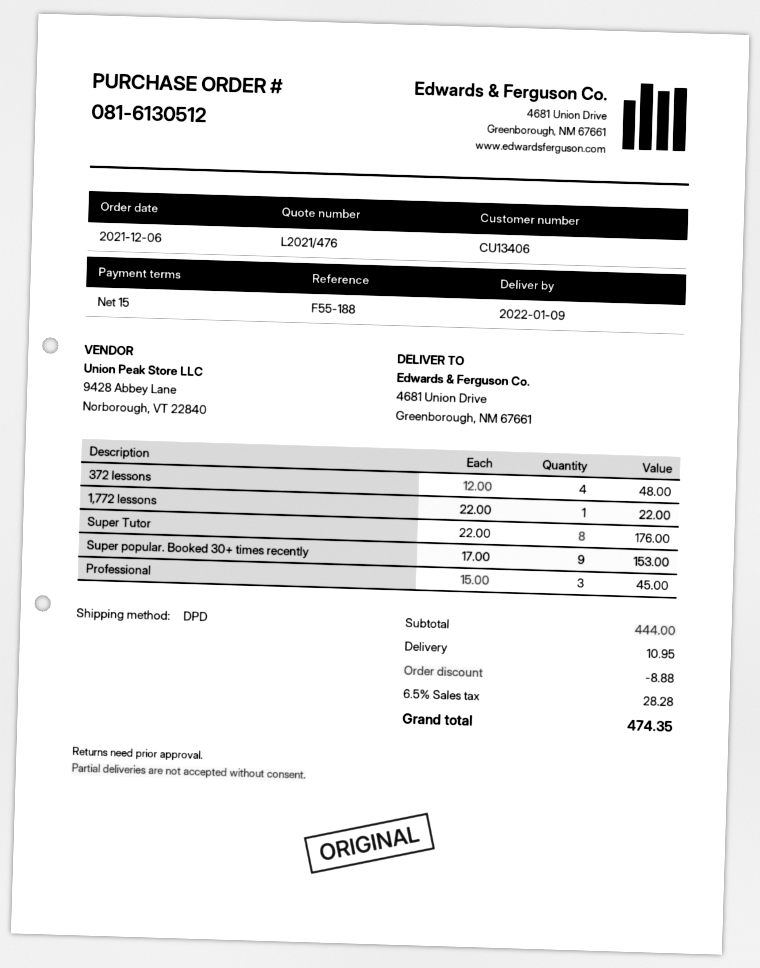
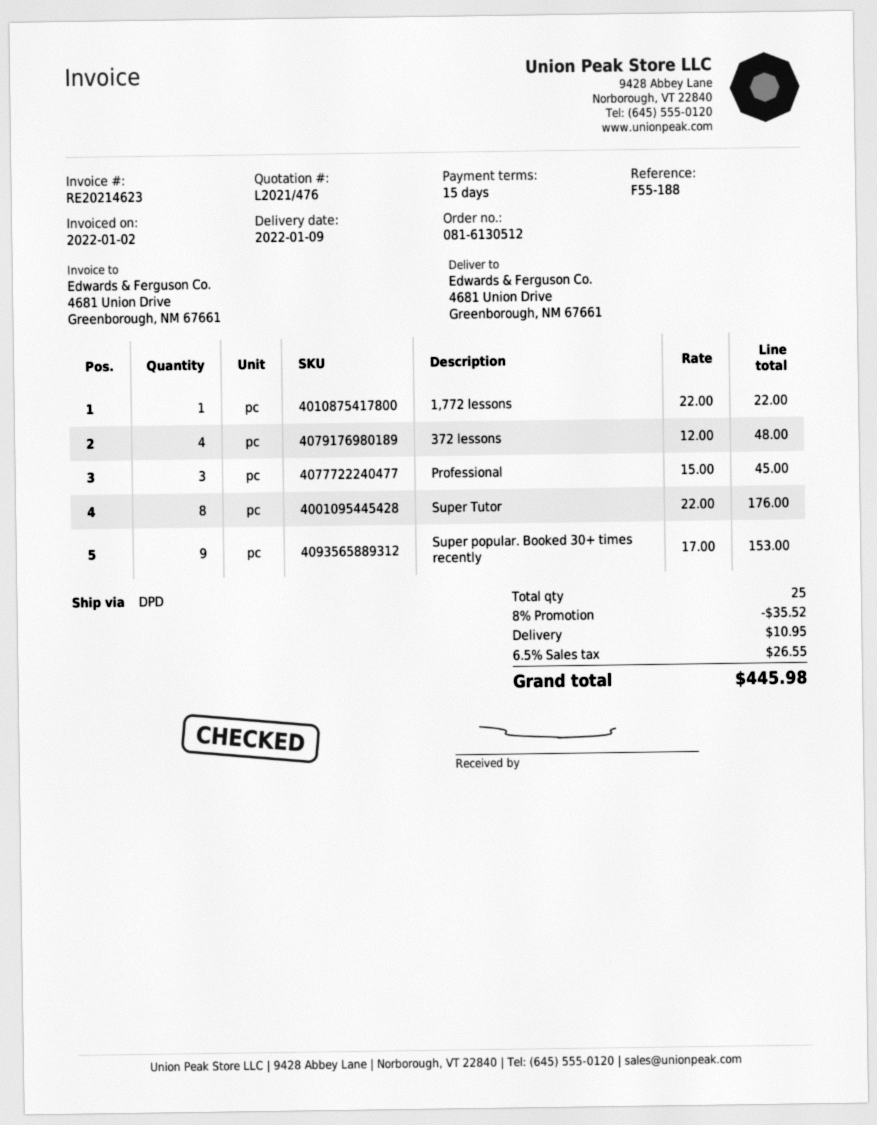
discount: 8.88 -> 35.52
tax: 6.5% = 28.28 -> 6.5% = 26.55
total: 474.35 -> 445.98

